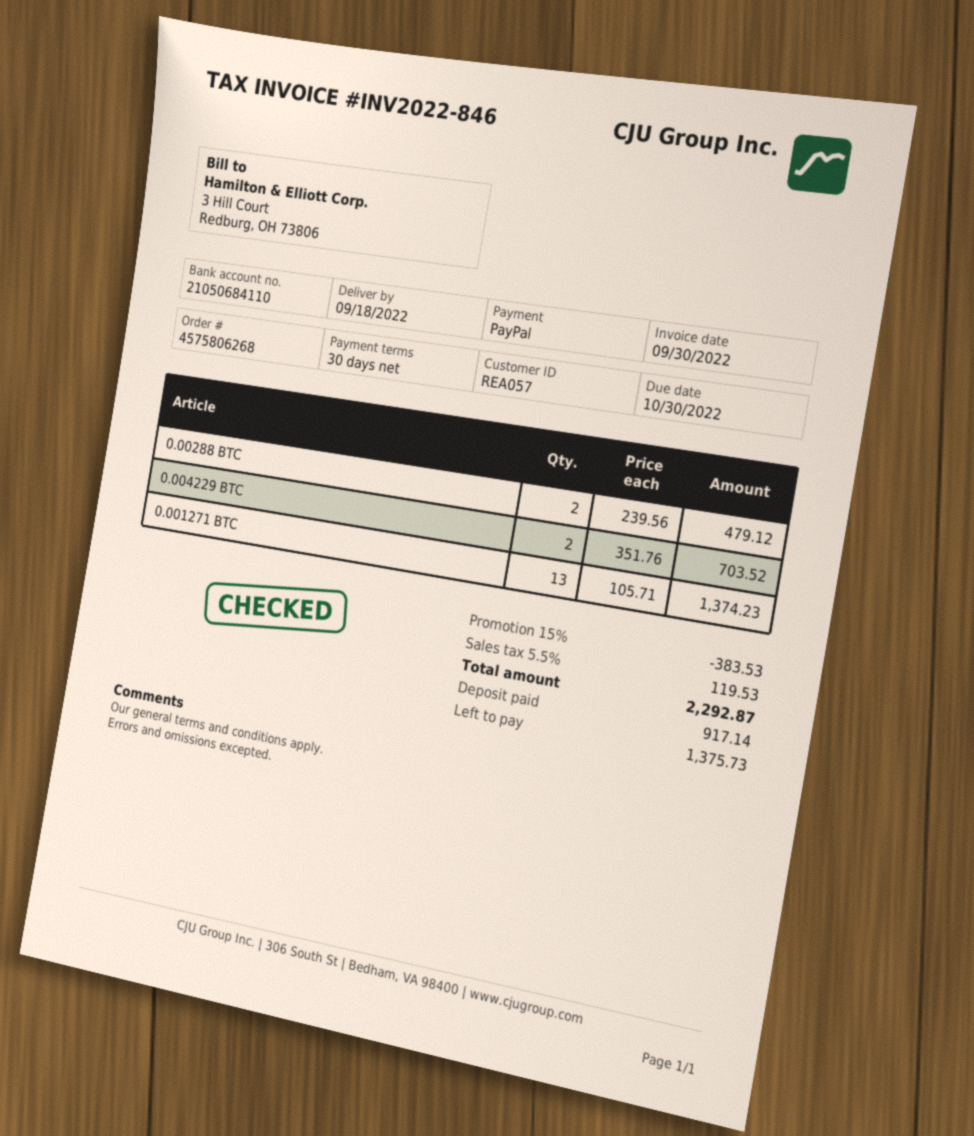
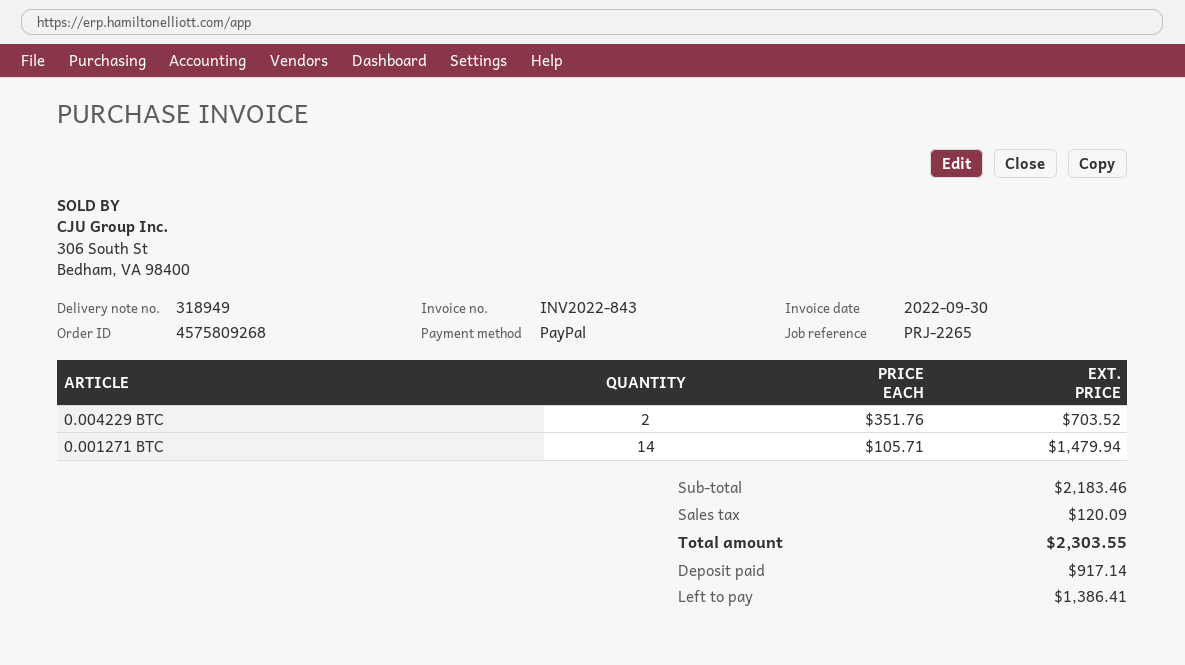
order number: 4575806268 -> 4575809268
invoice number: INV2022-846 -> INV2022-843
0.00288 BTC: 2 x 239.56 = 479.12 -> none
0.001271 BTC: 13 x 105.71 = 1374.23 -> 14 x 105.71 = 1479.94
discount: 15% = 383.53 -> none
tax: 119.53 -> 120.09
total: 2292.87 -> 2303.55
balance: 1375.73 -> 1386.41

